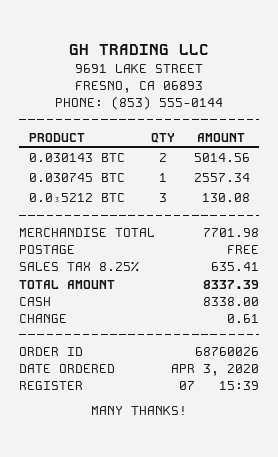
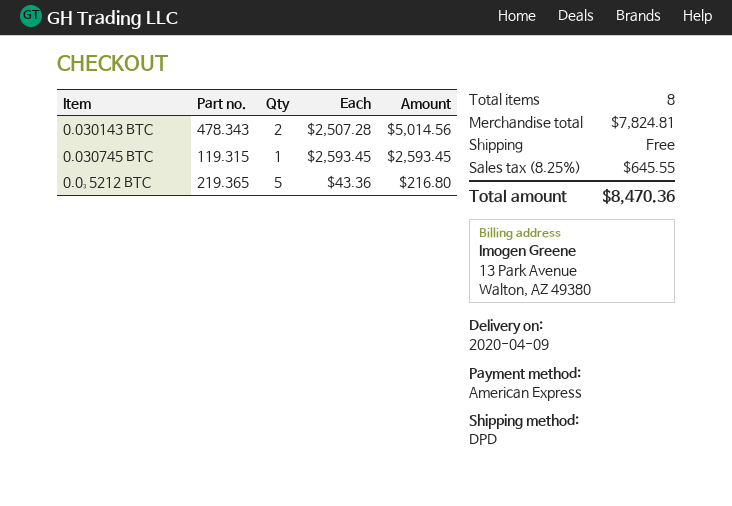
payment method: cash -> American Express
0.030745 BTC: 1 for 2557.34 -> 1 for 2593.45
0.0₃5212 BTC: 3 for 130.08 -> 5 for 216.80
subtotal: 7701.98 -> 7824.81
tax: 8.25% = 635.41 -> 8.25% = 645.55
total: 8337.39 -> 8470.36

